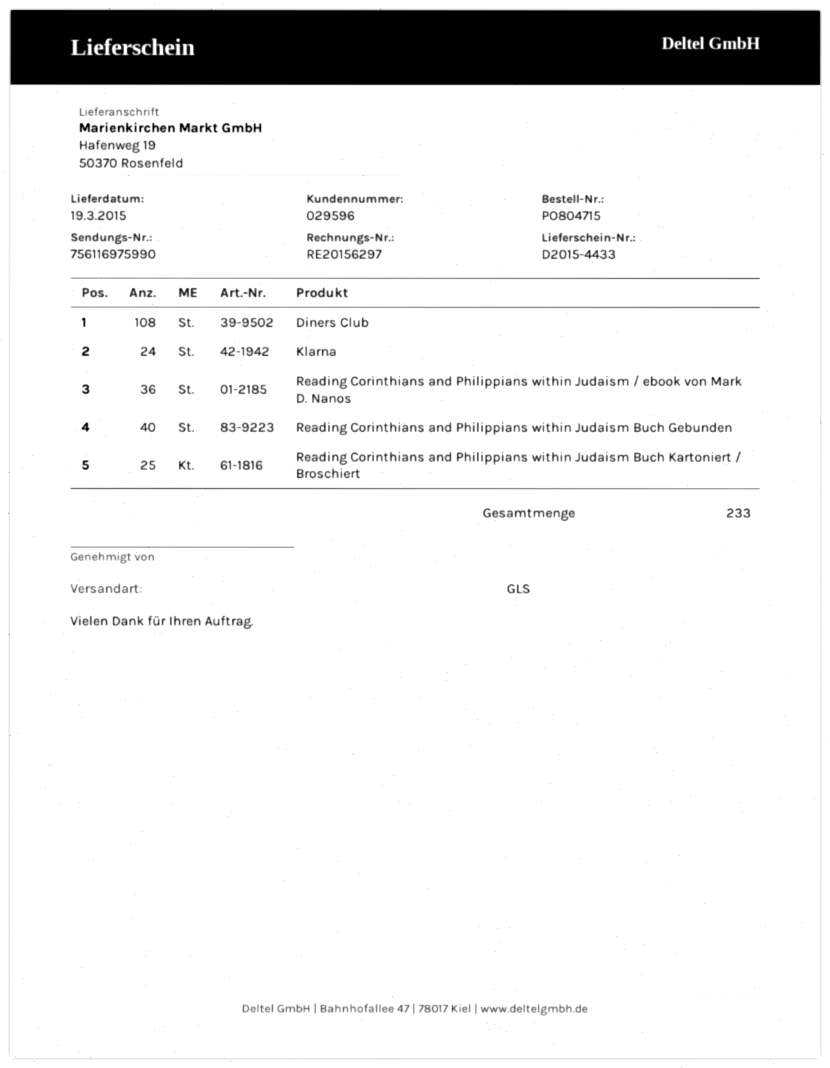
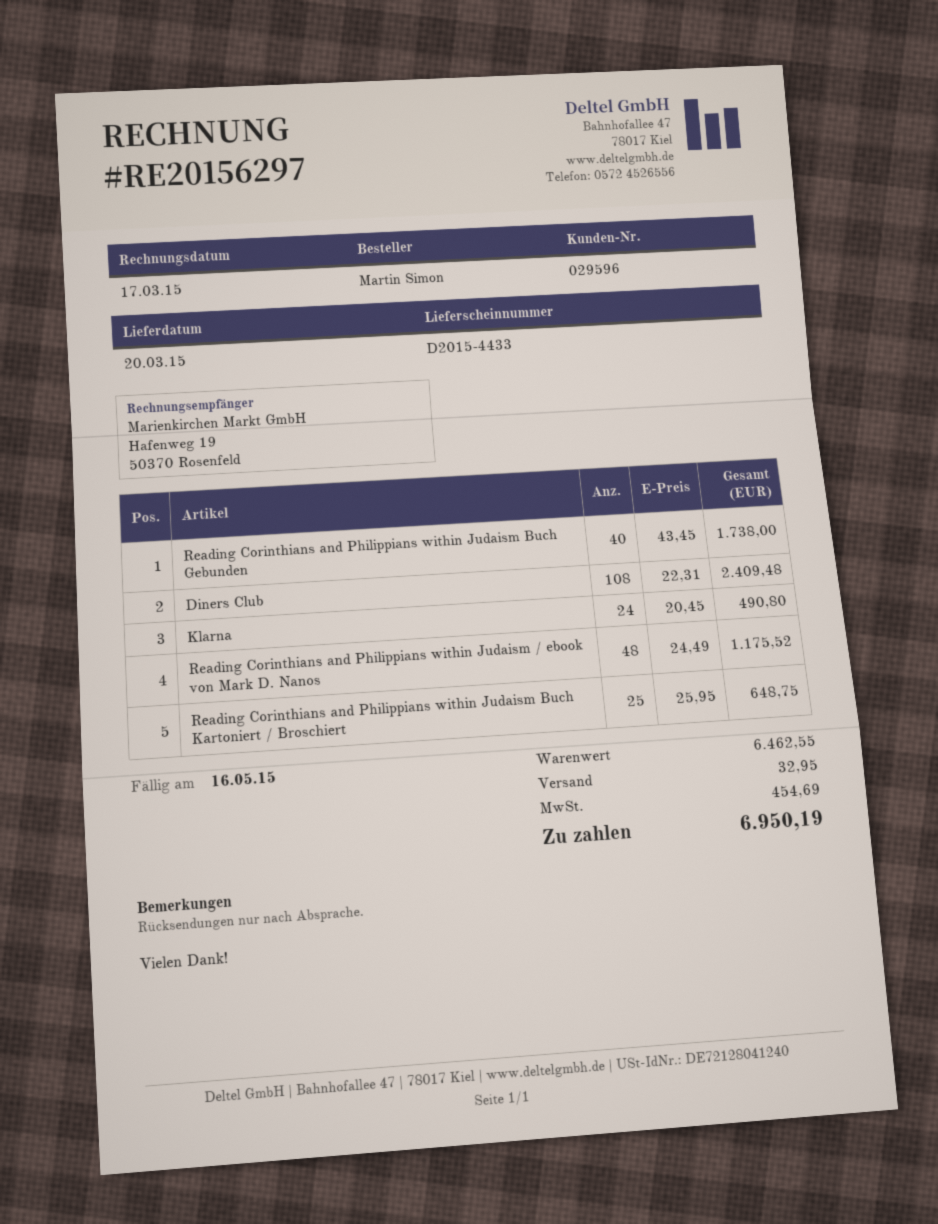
delivery date: 2015-03-19 -> 2015-03-20
Reading Corinthians and Philippians within Judaism / ebook von Mark D. Nanos: 36 -> 48

